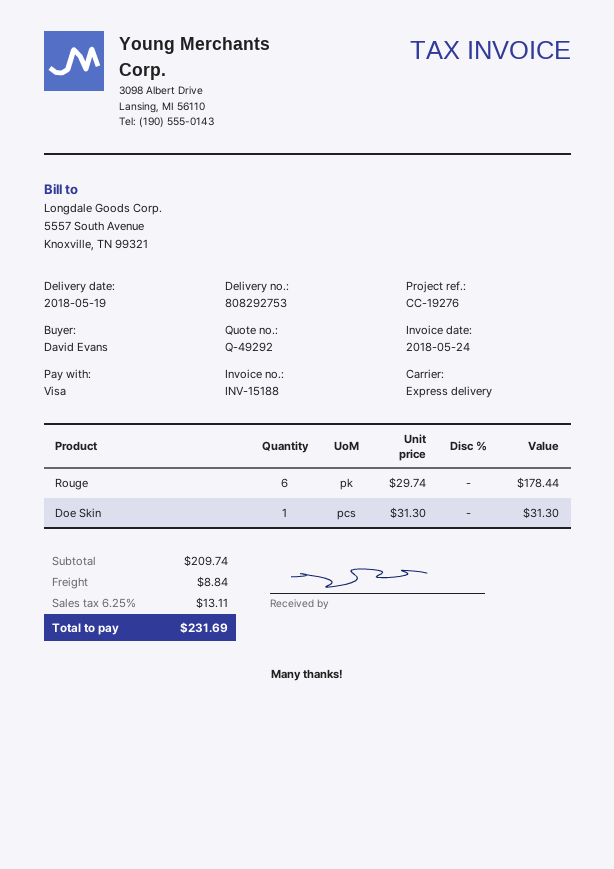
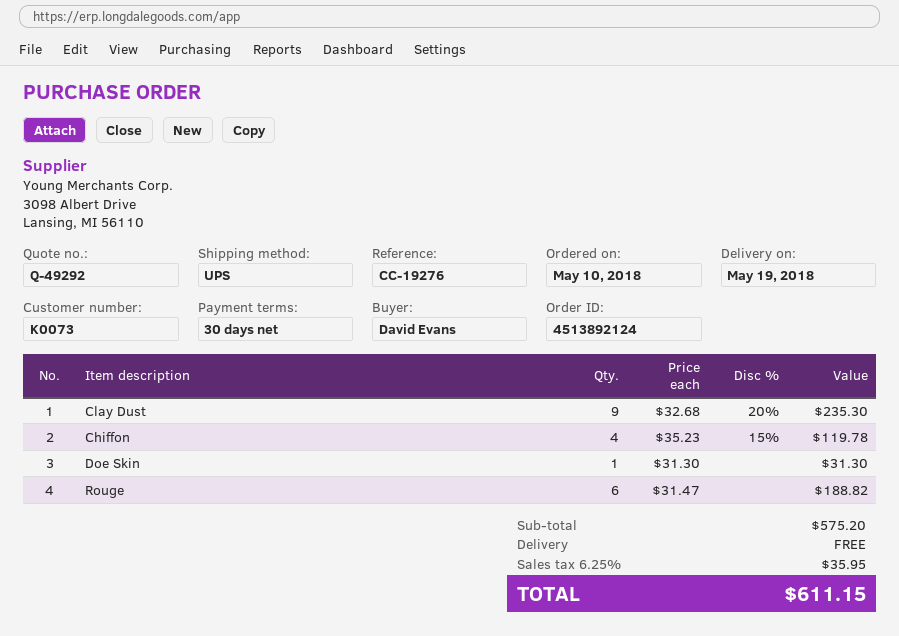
shipping method: express -> UPS
Rouge: 6 x 29.74 = 178.44 -> 6 x 31.47 = 188.82
Clay Dust: none -> 9 x 32.68 - 20% = 235.30
Chiffon: none -> 4 x 35.23 - 15% = 119.78
subtotal: 209.74 -> 575.20
shipping: 8.84 -> 0.00
tax: 6.25% = 13.11 -> 6.25% = 35.95
total: 231.69 -> 611.15

